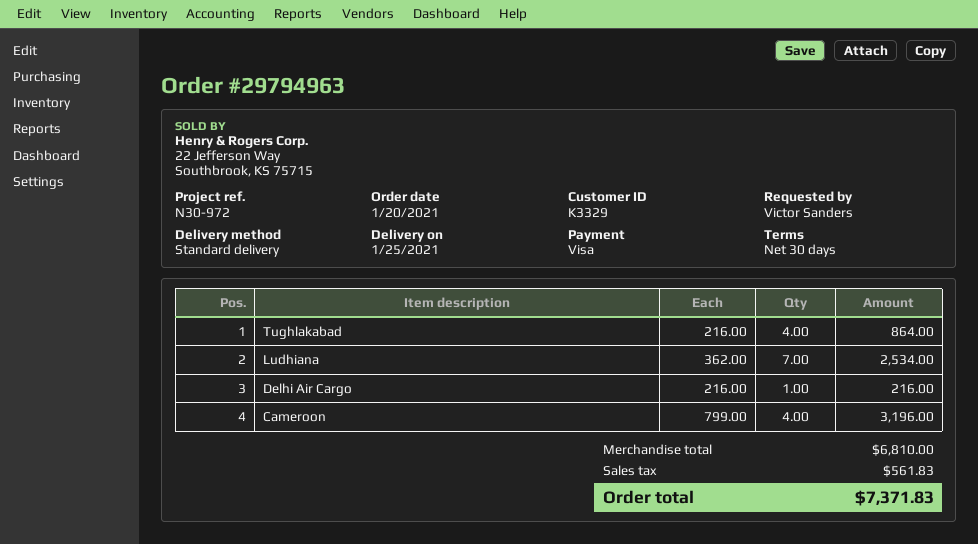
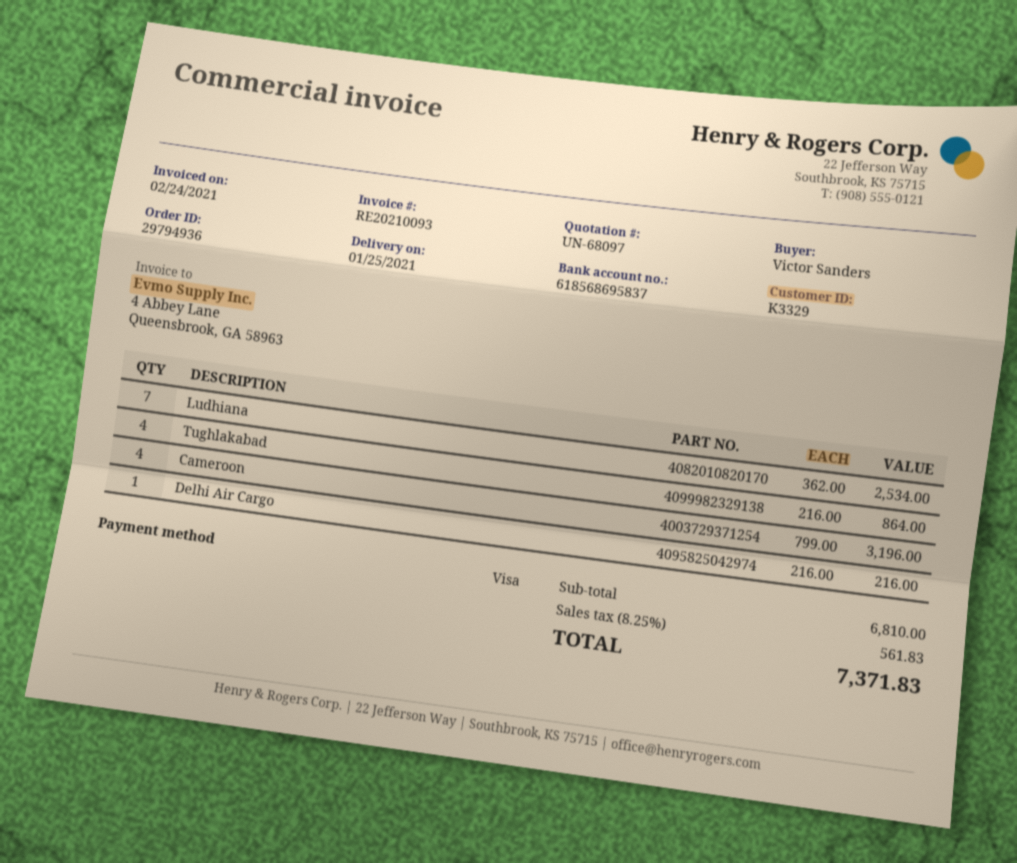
order number: 29794963 -> 29794936

